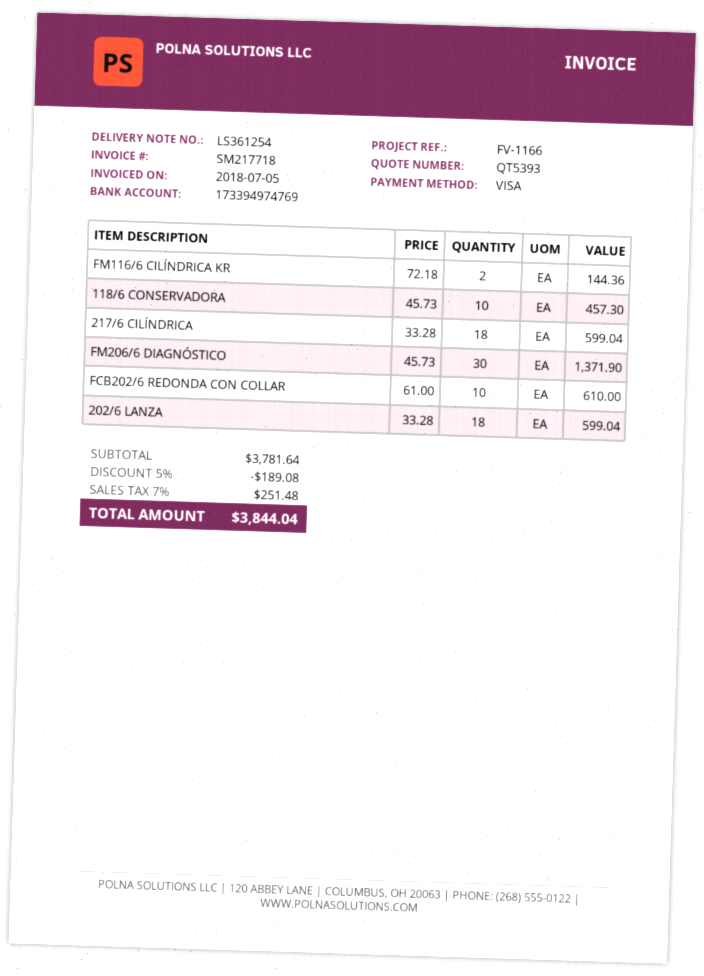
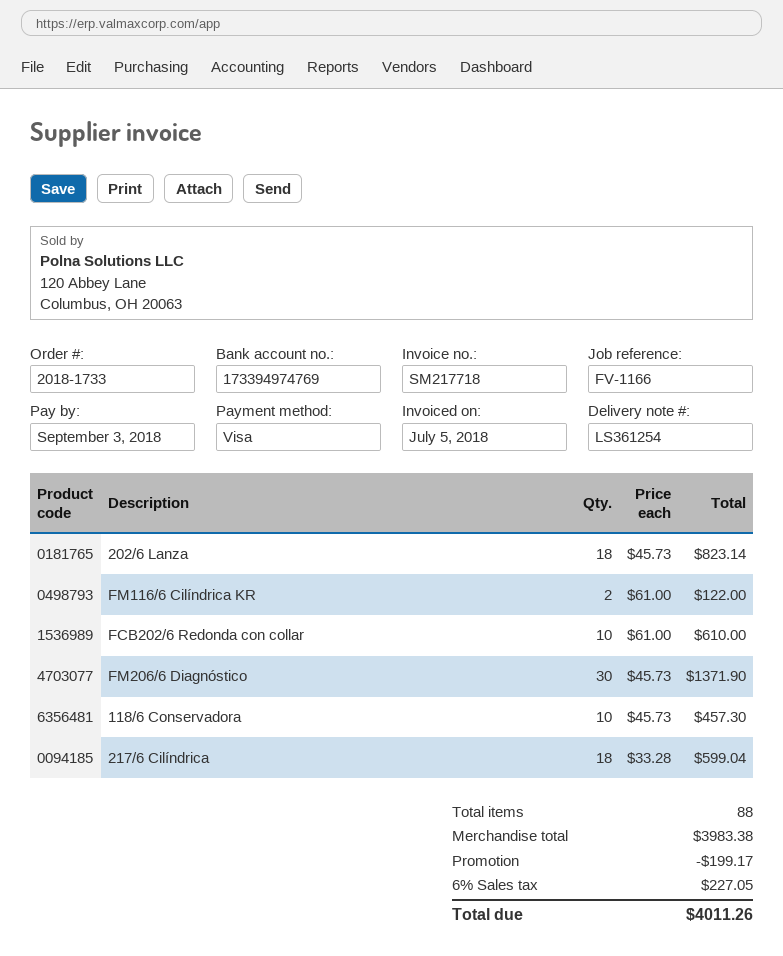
FM116/6 CILÍNDRICA KR: 2 x 72.18 = 144.36 -> 2 x 61.00 = 122.00
202/6 LANZA: 18 x 33.28 = 599.04 -> 18 x 45.73 = 823.14
subtotal: 3781.64 -> 3983.38
discount: 189.08 -> 199.17
tax: 7% = 251.48 -> 6% = 227.05
total: 3844.04 -> 4011.26

